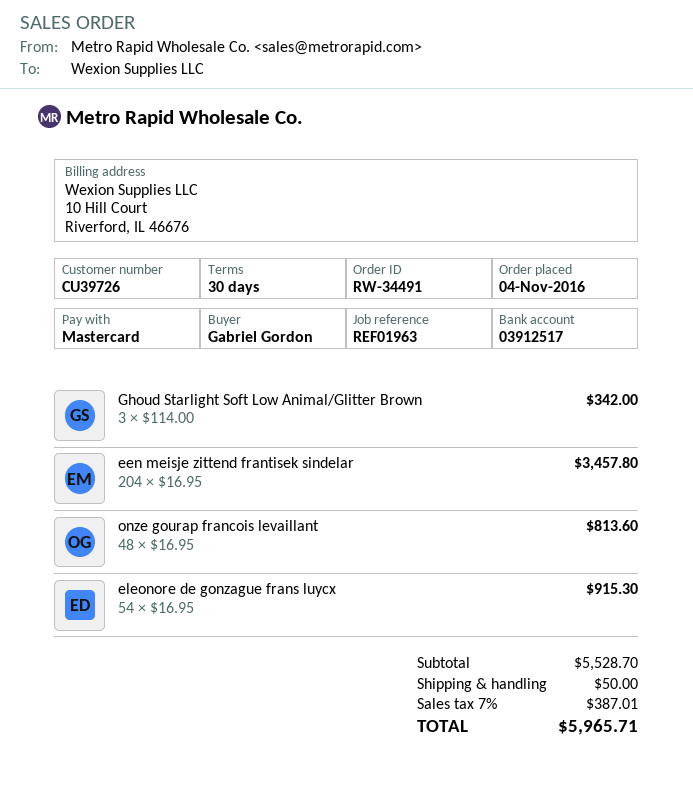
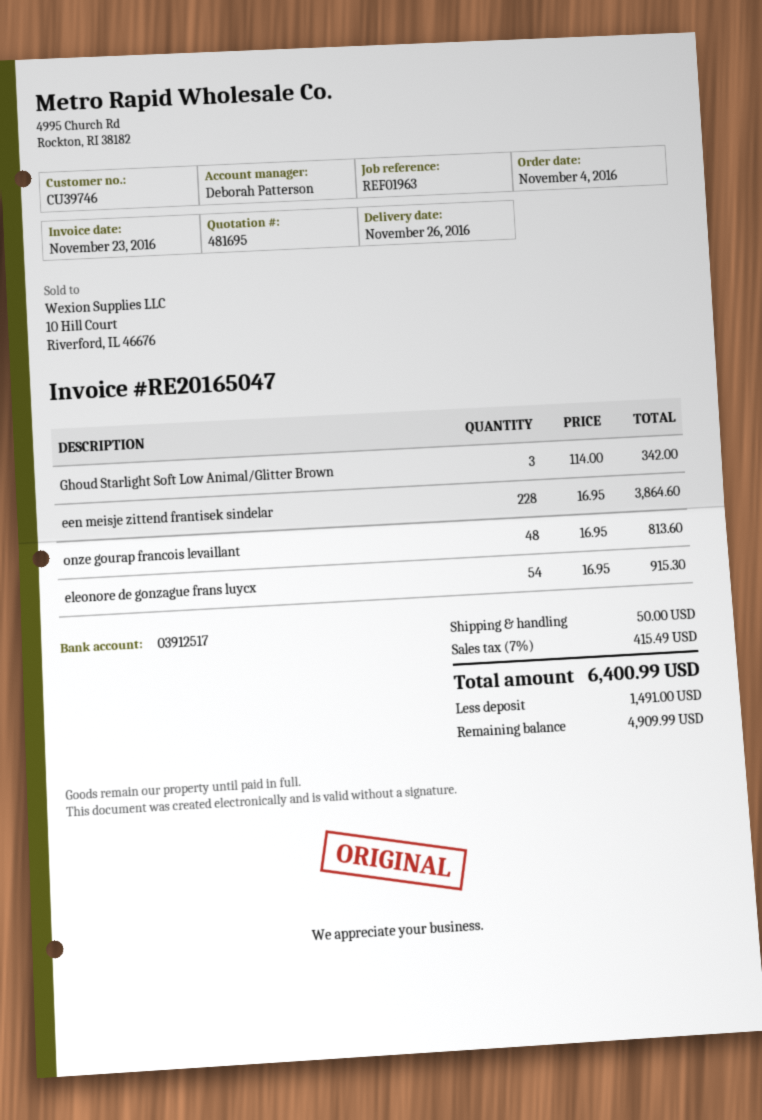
customer number: CU39726 -> CU39746
een meisje zittend frantisek sindelar: 204 x 16.95 = 3457.80 -> 228 x 16.95 = 3864.60
tax: 7% = 387.01 -> 7% = 415.49
total: 5965.71 -> 6400.99

